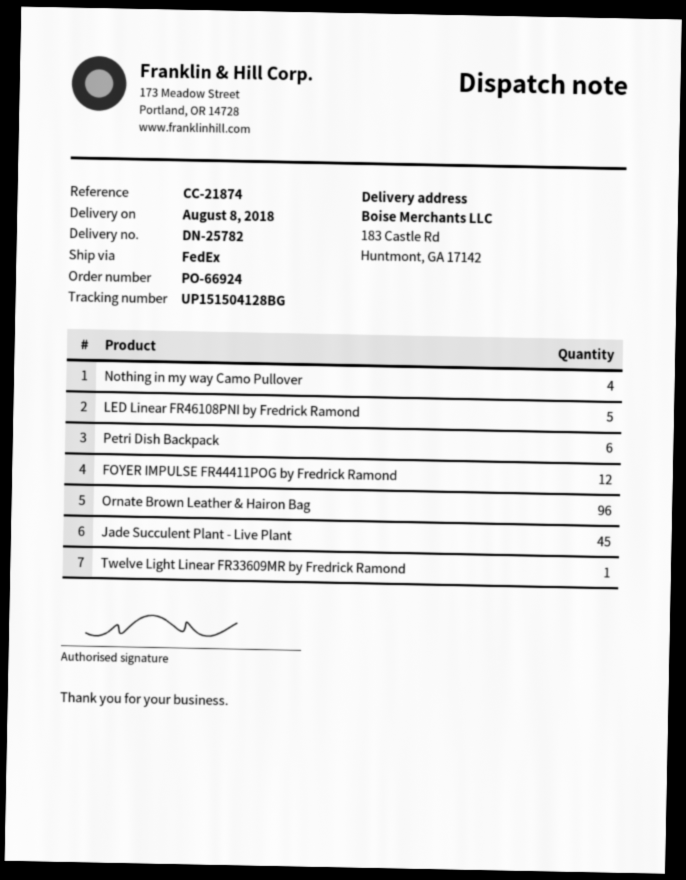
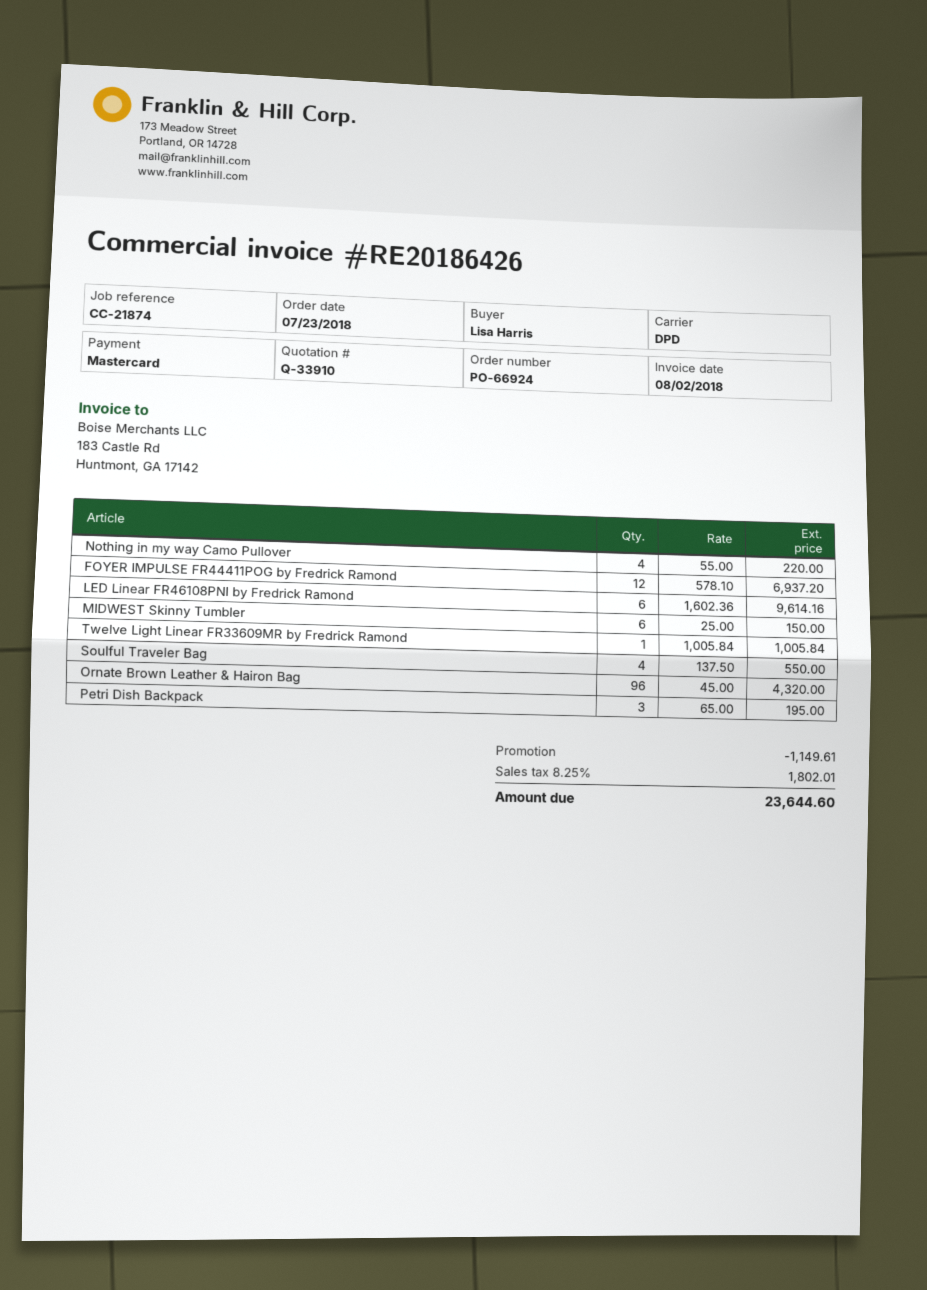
shipping method: FedEx -> DPD
LED Linear FR46108PNI by Fredrick Ramond: 5 -> 6
Petri Dish Backpack: 6 -> 3
Jade Succulent Plant - Live Plant: 45 -> none
MIDWEST Skinny Tumbler: none -> 6
Soulful Traveler Bag: none -> 4

